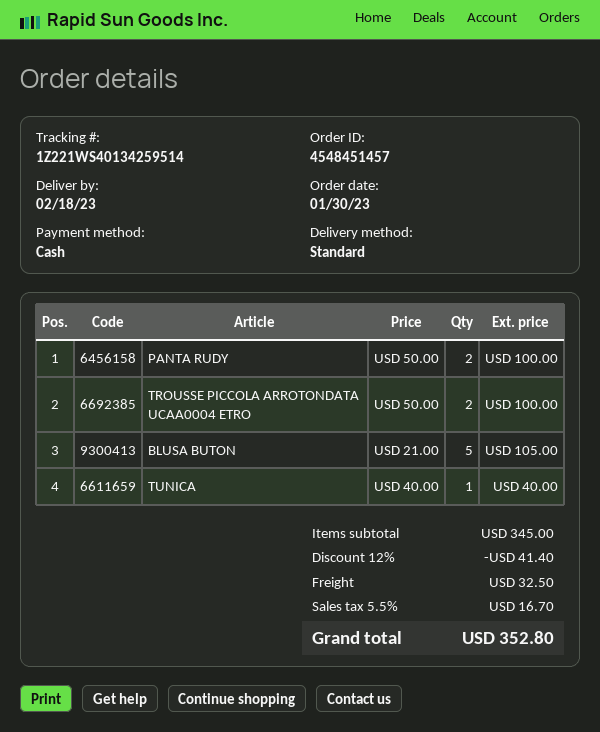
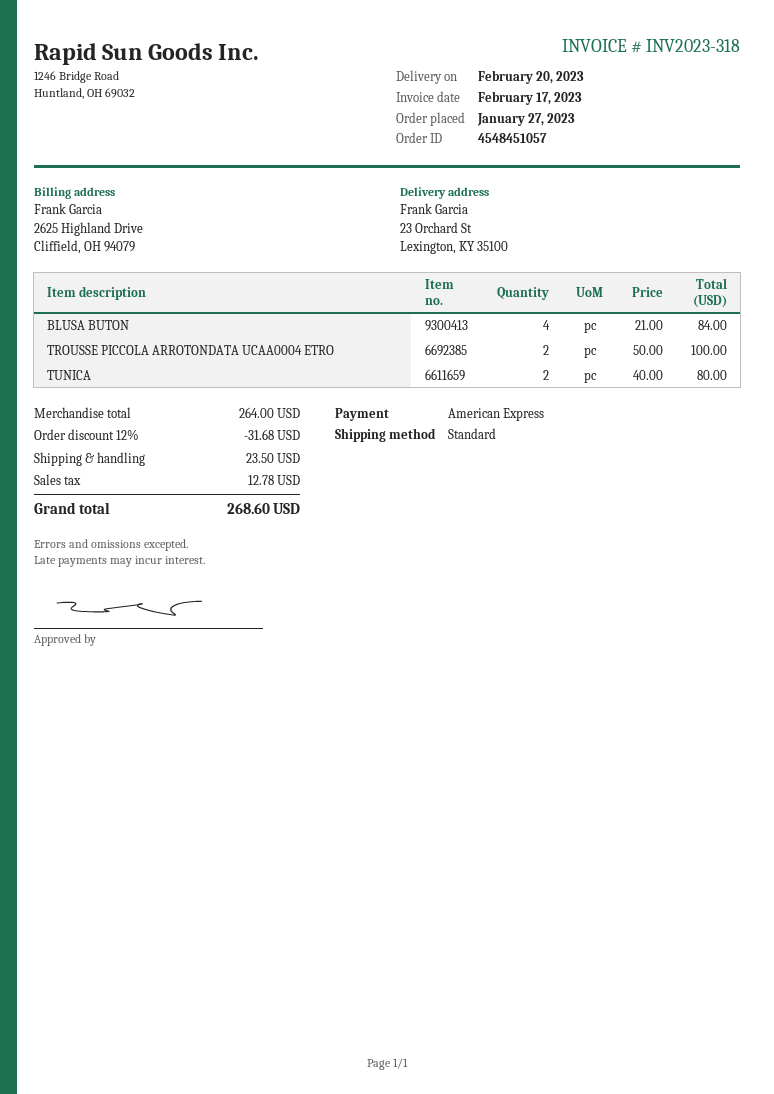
order number: 4548451457 -> 4548451057
order date: 2023-01-30 -> 2023-01-27
delivery date: 2023-02-18 -> 2023-02-20
payment method: cash -> American Express
PANTA RUDY: 2 x 50.00 = 100.00 -> none
BLUSA BUTON: 5 x 21.00 = 105.00 -> 4 x 21.00 = 84.00
TUNICA: 1 x 40.00 = 40.00 -> 2 x 40.00 = 80.00
subtotal: 345.00 -> 264.00
discount: 12% = 41.40 -> 12% = 31.68
shipping: 32.50 -> 23.50
tax: 16.70 -> 12.78
total: 352.80 -> 268.60

